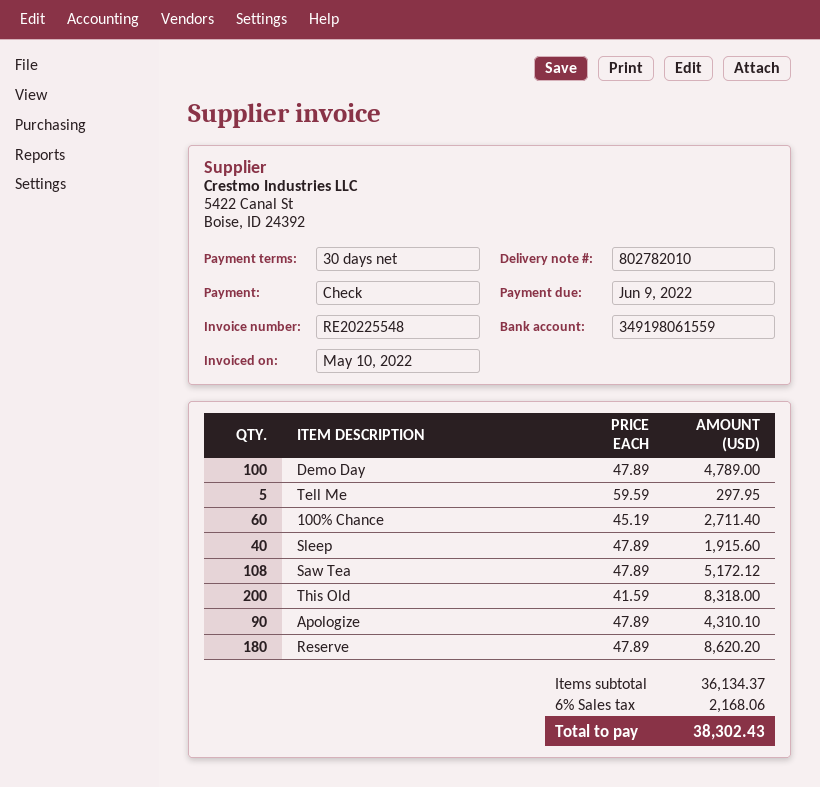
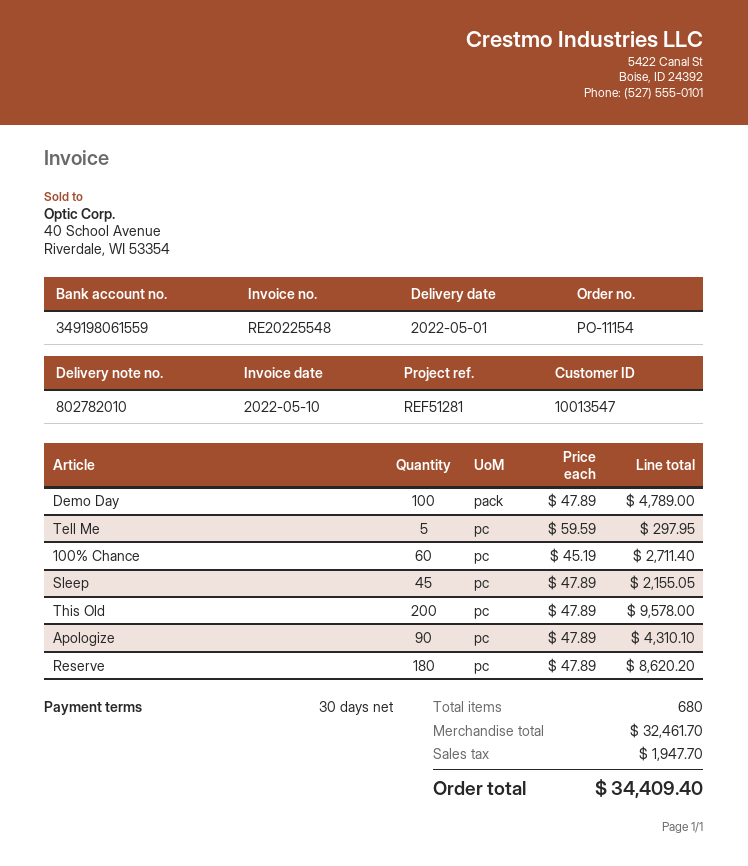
Sleep: 40 x 47.89 = 1915.60 -> 45 x 47.89 = 2155.05
Saw Tea: 108 x 47.89 = 5172.12 -> none
This Old: 200 x 41.59 = 8318.00 -> 200 x 47.89 = 9578.00
subtotal: 36134.37 -> 32461.70
tax: 2168.06 -> 1947.70
total: 38302.43 -> 34409.40

